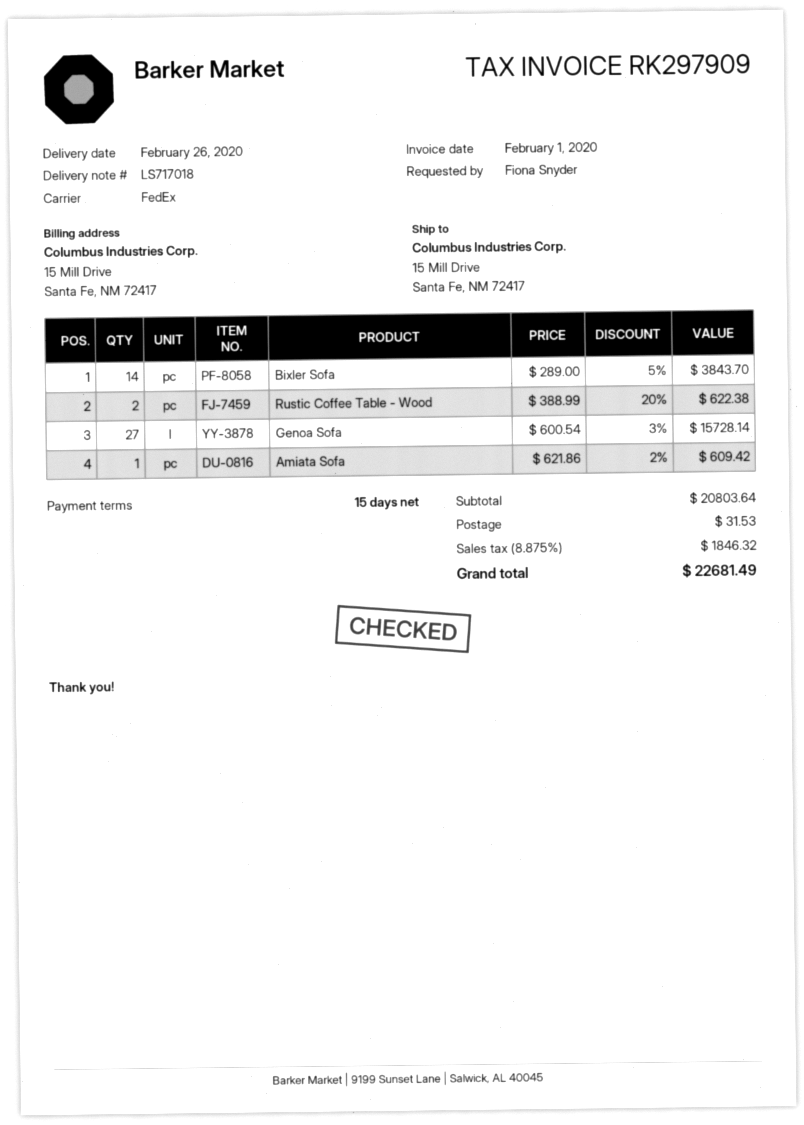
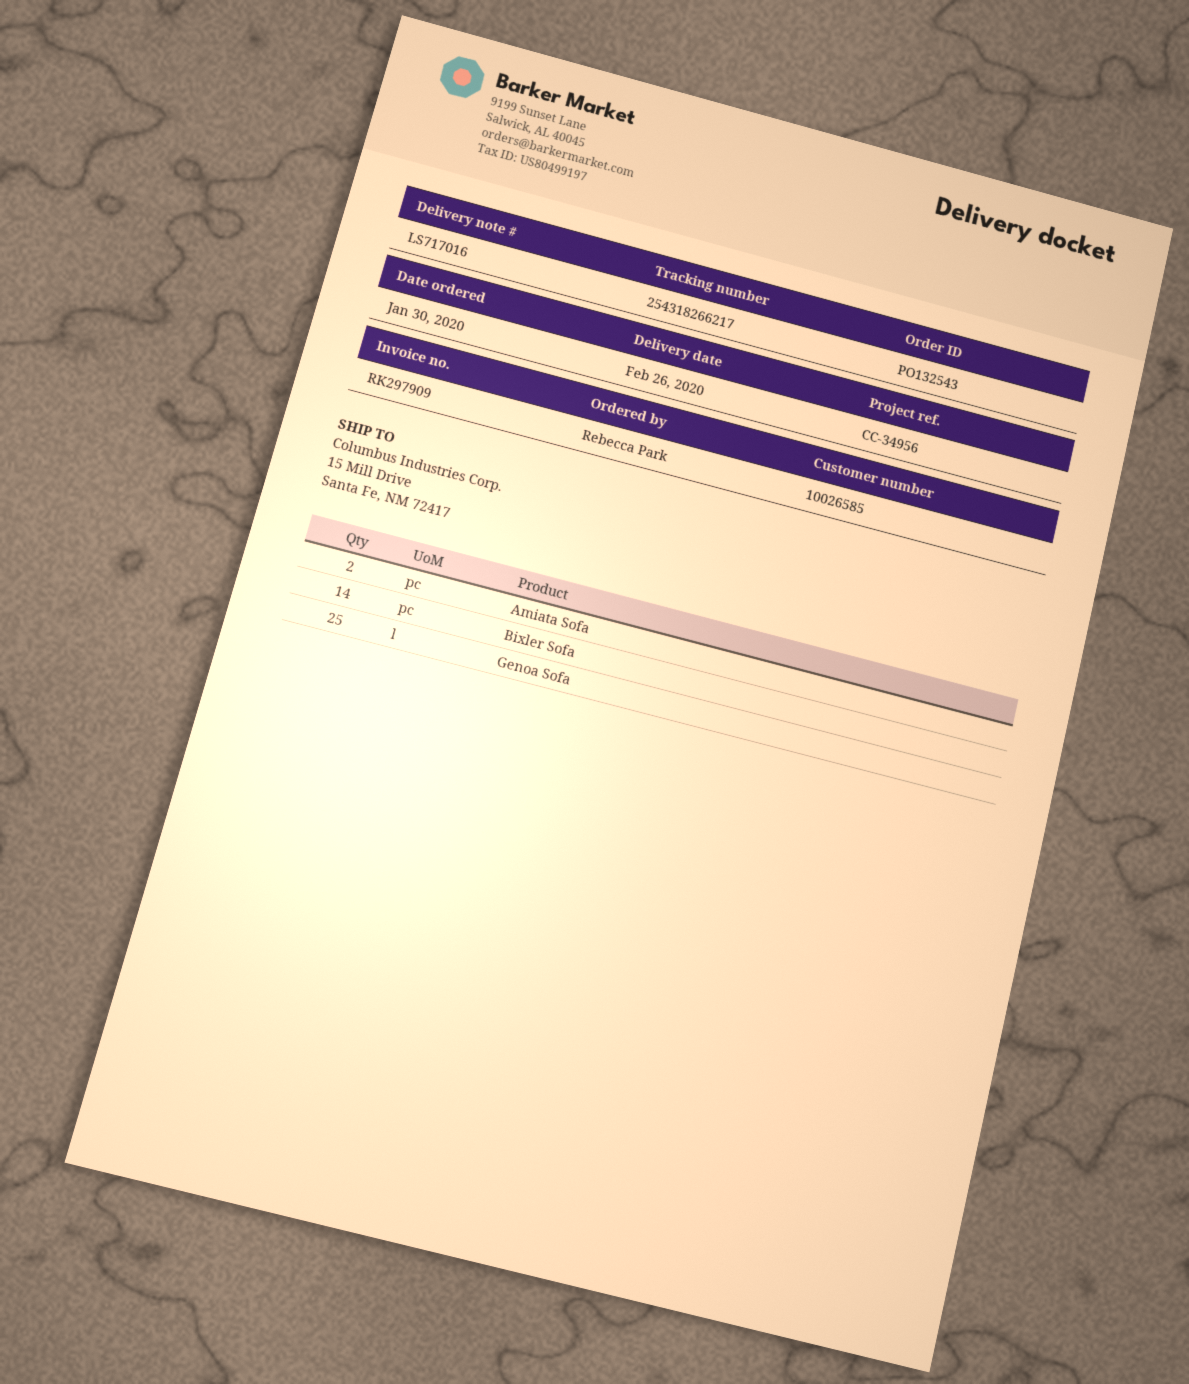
delivery note number: LS717018 -> LS717016
ordered by: Fiona Snyder -> Rebecca Park
Rustic Coffee Table - Wood: 2 -> none
Genoa Sofa: 27 -> 25
Amiata Sofa: 1 -> 2

